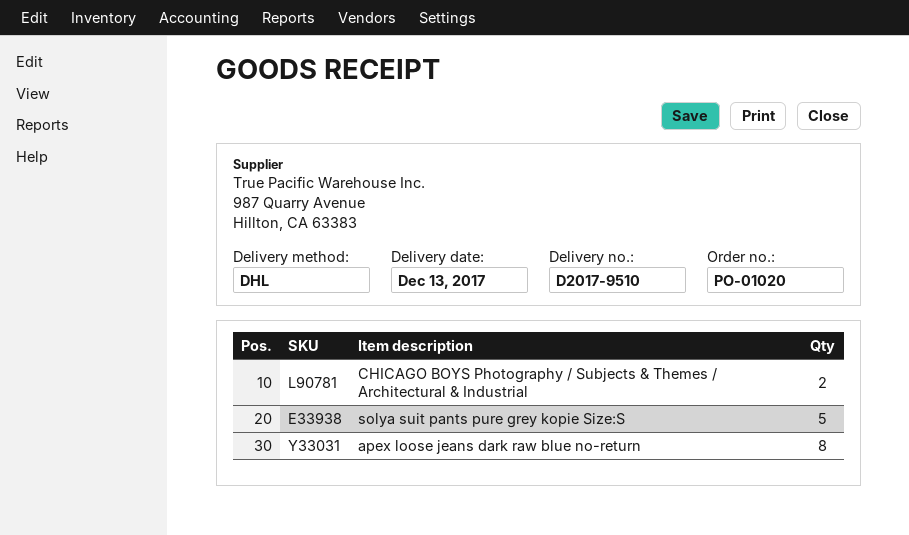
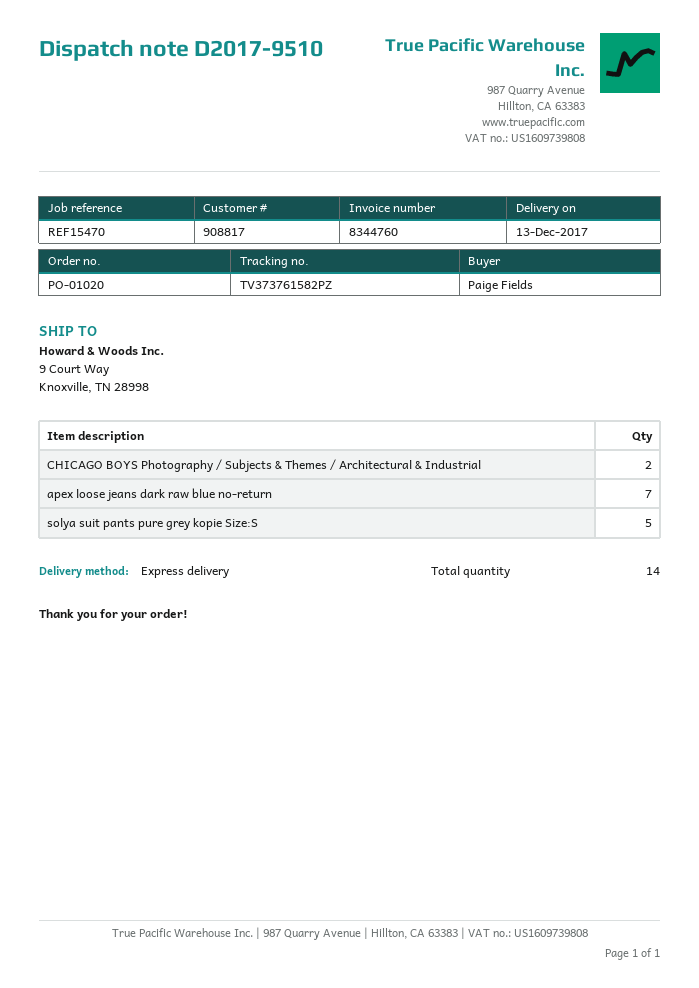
shipping method: DHL -> express
apex loose jeans dark raw blue no-return: 8 -> 7

